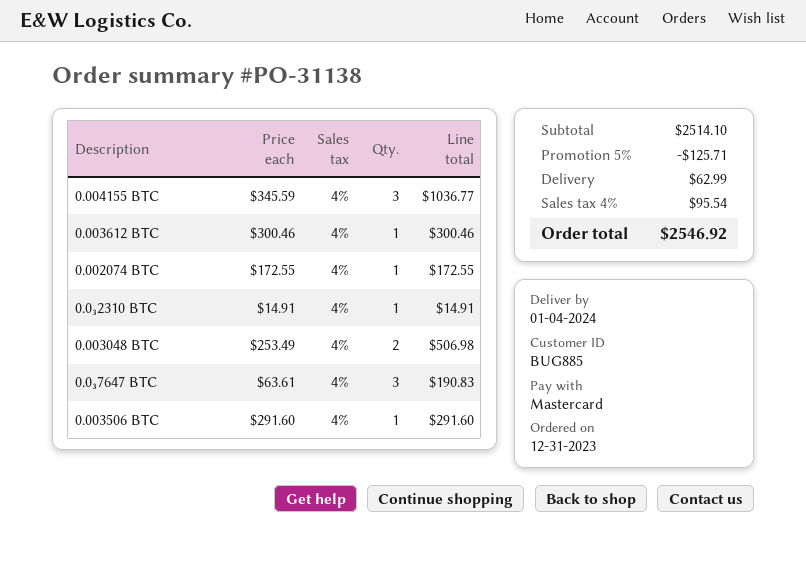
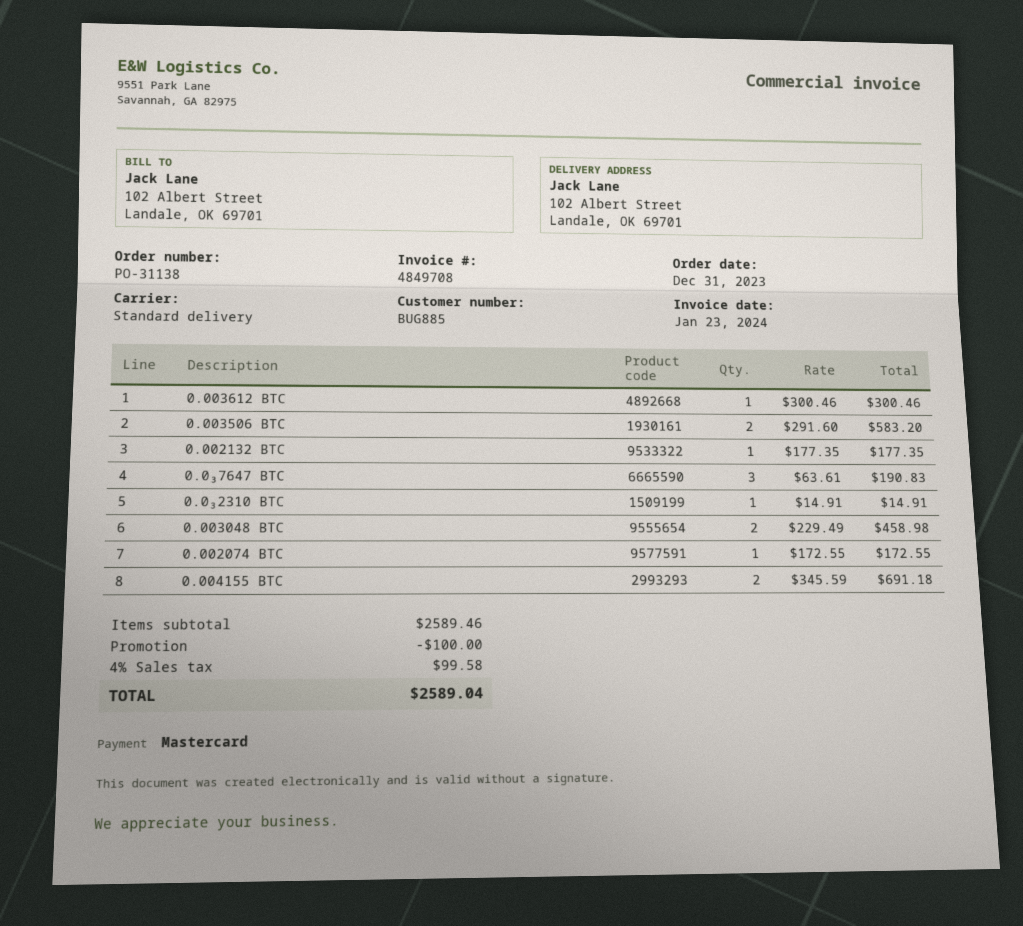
0.004155 BTC: 3 x 345.59 = 1036.77 -> 2 x 345.59 = 691.18
0.003048 BTC: 2 x 253.49 = 506.98 -> 2 x 229.49 = 458.98
0.003506 BTC: 1 x 291.60 = 291.60 -> 2 x 291.60 = 583.20
0.002132 BTC: none -> 1 x 177.35 = 177.35
subtotal: 2514.10 -> 2589.46
discount: 125.71 -> 100.00
shipping: 62.99 -> none
tax: 4% = 95.54 -> 4% = 99.58
total: 2546.92 -> 2589.04

